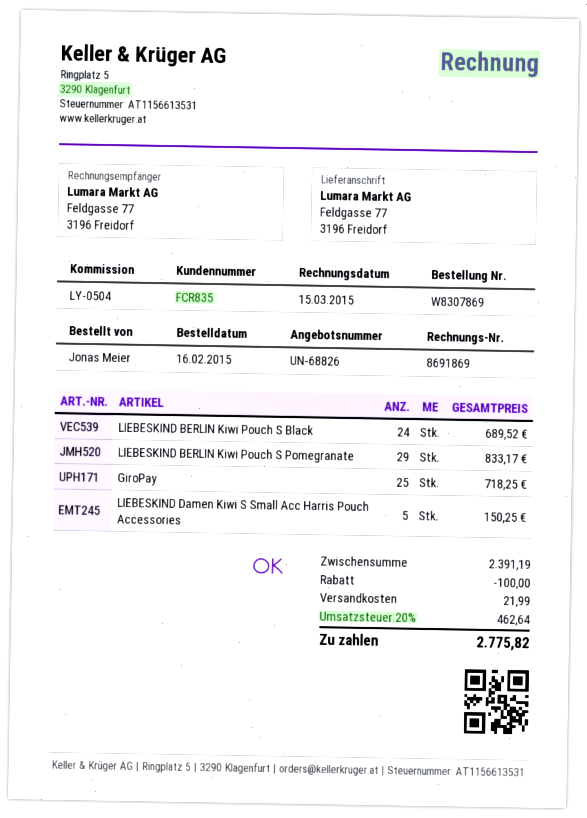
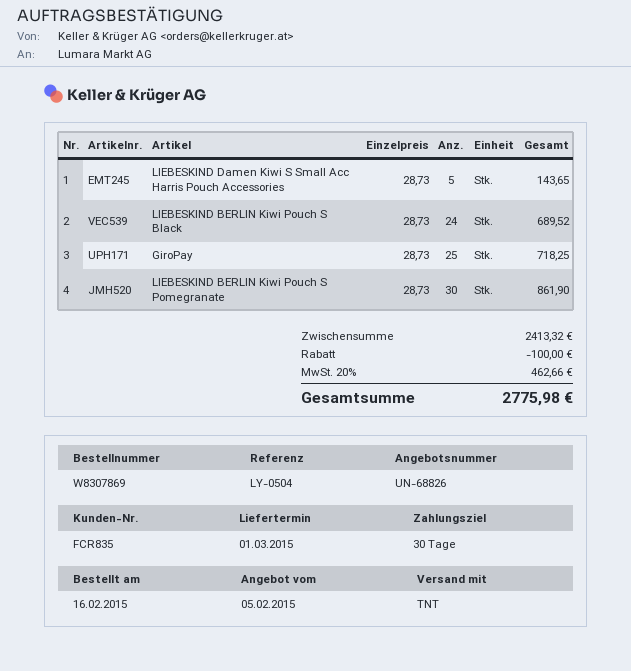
LIEBESKIND BERLIN Kiwi Pouch S Pomegranate: 29 for 833.17 -> 30 for 861.90
LIEBESKIND Damen Kiwi S Small Acc Harris Pouch Accessories: 5 for 150.25 -> 5 for 143.65
subtotal: 2391.19 -> 2413.32
shipping: 21.99 -> none
tax: 20% = 462.64 -> 20% = 462.66
total: 2775.82 -> 2775.98

